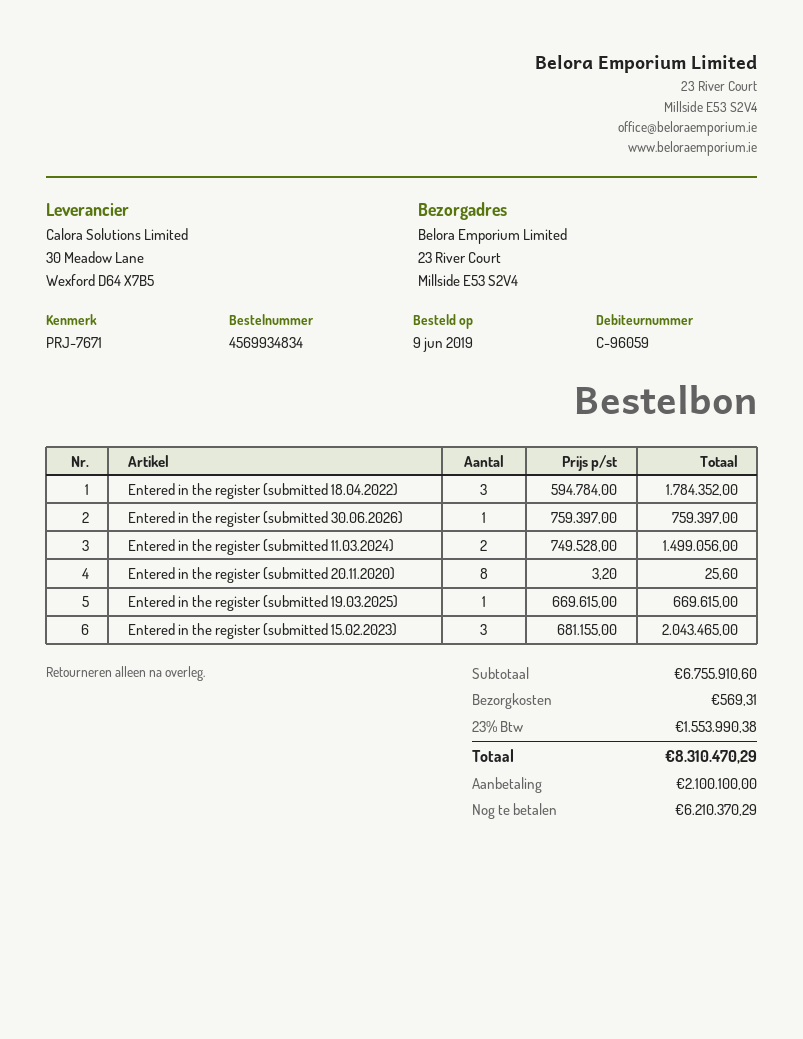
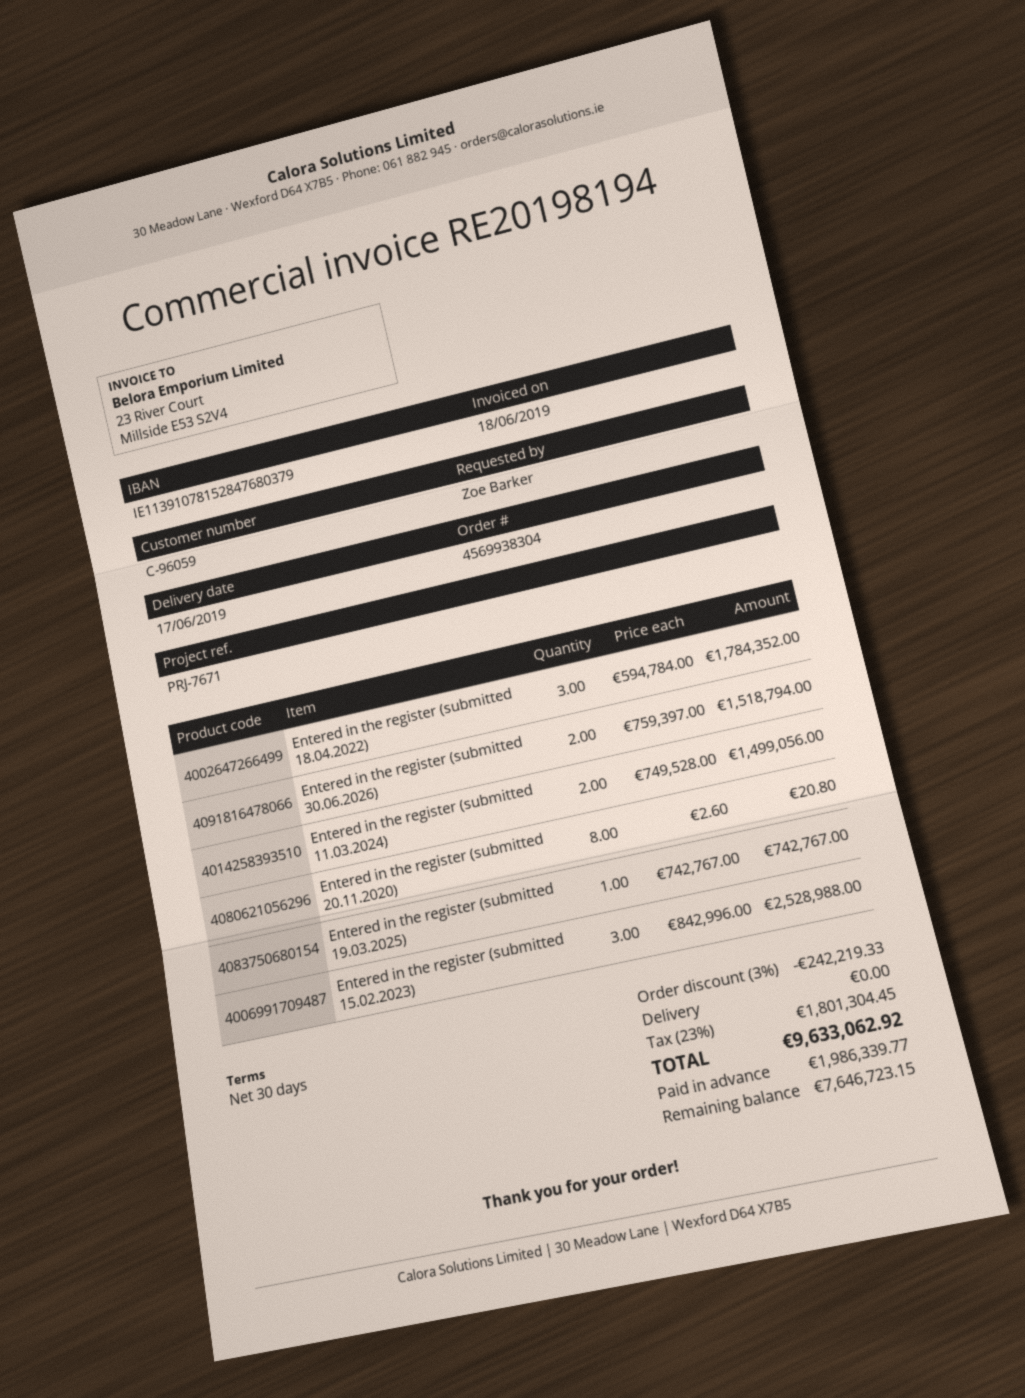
order number: 4569934834 -> 4569938304
Entered in the register (submitted 30.06.2026): 1 x 759397.00 = 759397.00 -> 2 x 759397.00 = 1518794.00
Entered in the register (submitted 20.11.2020): 8 x 3.20 = 25.60 -> 8 x 2.60 = 20.80
Entered in the register (submitted 19.03.2025): 1 x 669615.00 = 669615.00 -> 1 x 742767.00 = 742767.00
Entered in the register (submitted 15.02.2023): 3 x 681155.00 = 2043465.00 -> 3 x 842996.00 = 2528988.00
discount: none -> 3% = 242219.33
shipping: 569.31 -> 0.00
tax: 23% = 1553990.38 -> 23% = 1801304.45
total: 8310470.29 -> 9633062.92
deposit: 2100100.00 -> 1986339.77
balance: 6210370.29 -> 7646723.15

